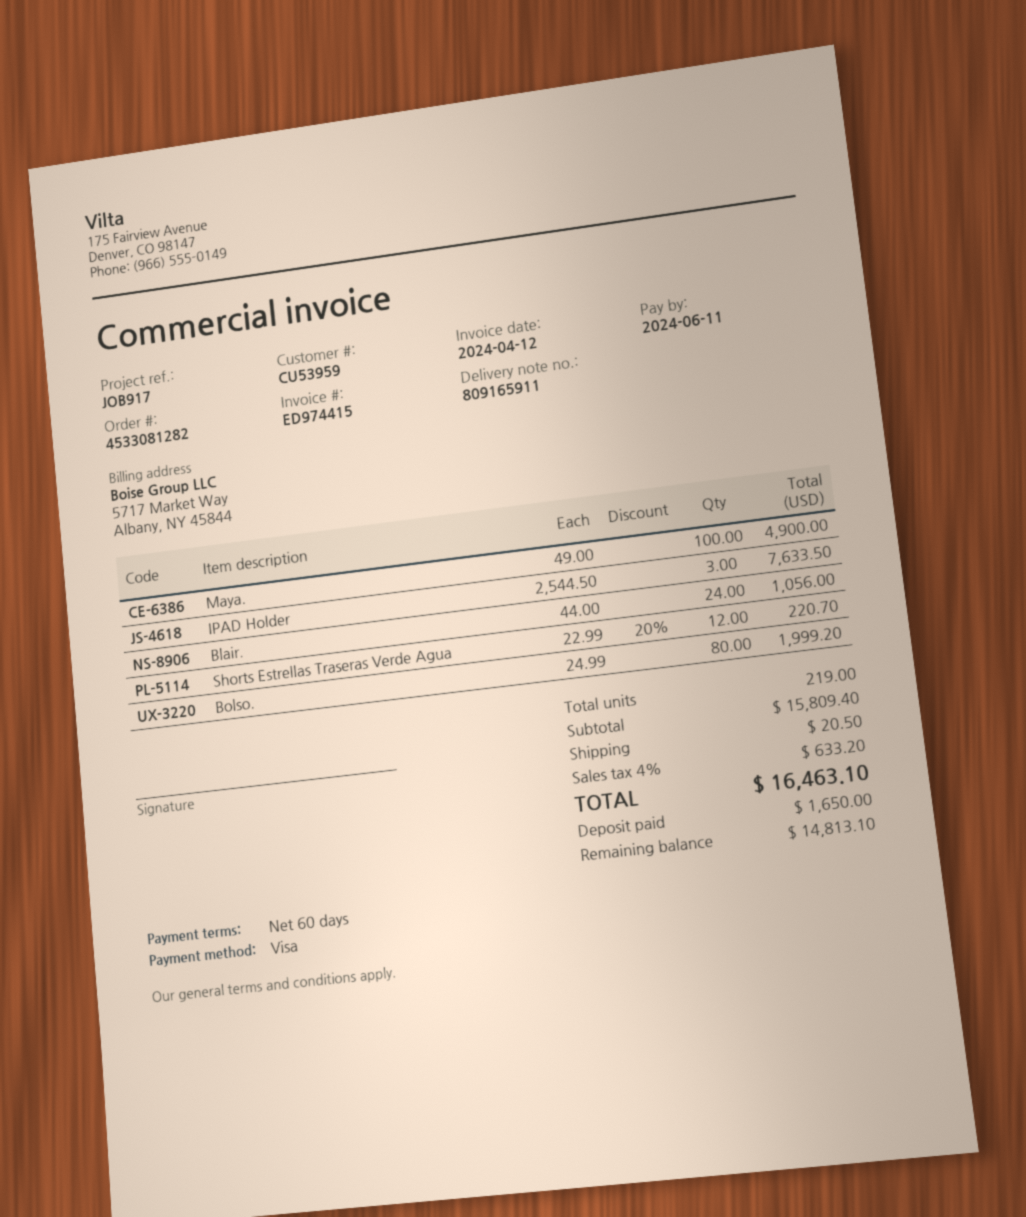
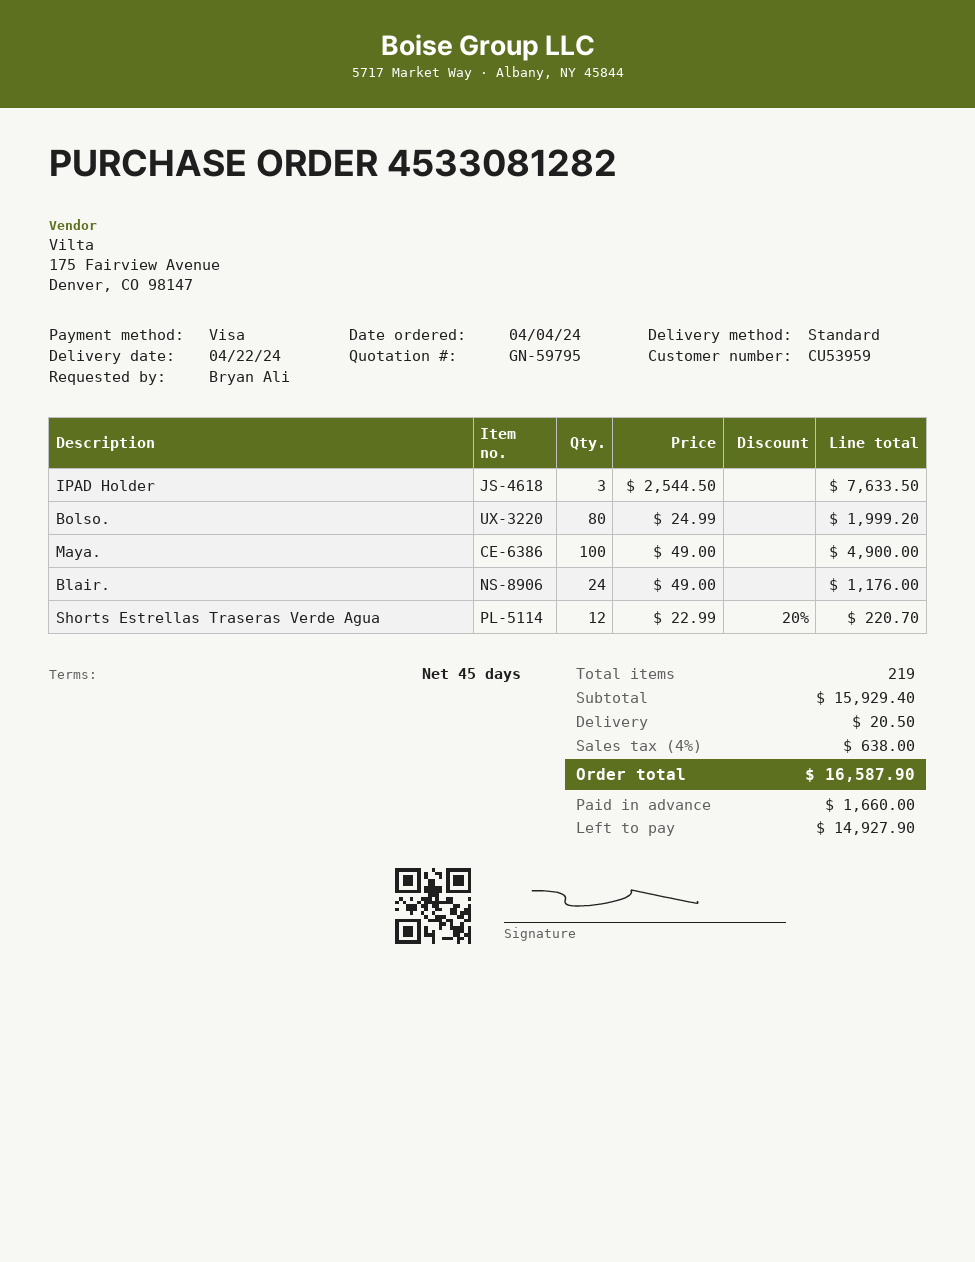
payment terms: 60 days -> 45 days
Blair.: 24 x 44.00 = 1056.00 -> 24 x 49.00 = 1176.00
subtotal: 15809.40 -> 15929.40
tax: 4% = 633.20 -> 4% = 638.00
total: 16463.10 -> 16587.90
deposit: 1650.00 -> 1660.00
balance: 14813.10 -> 14927.90

